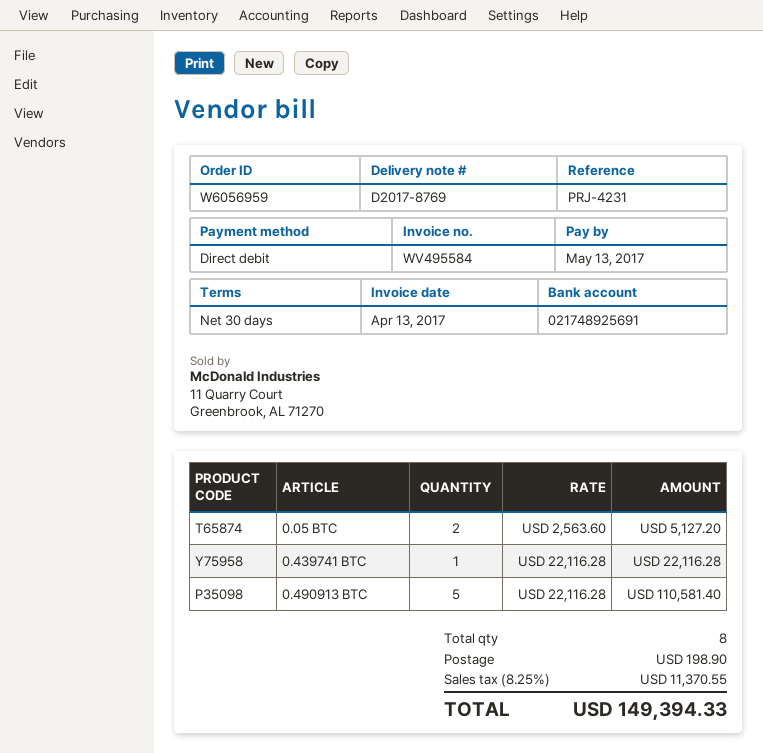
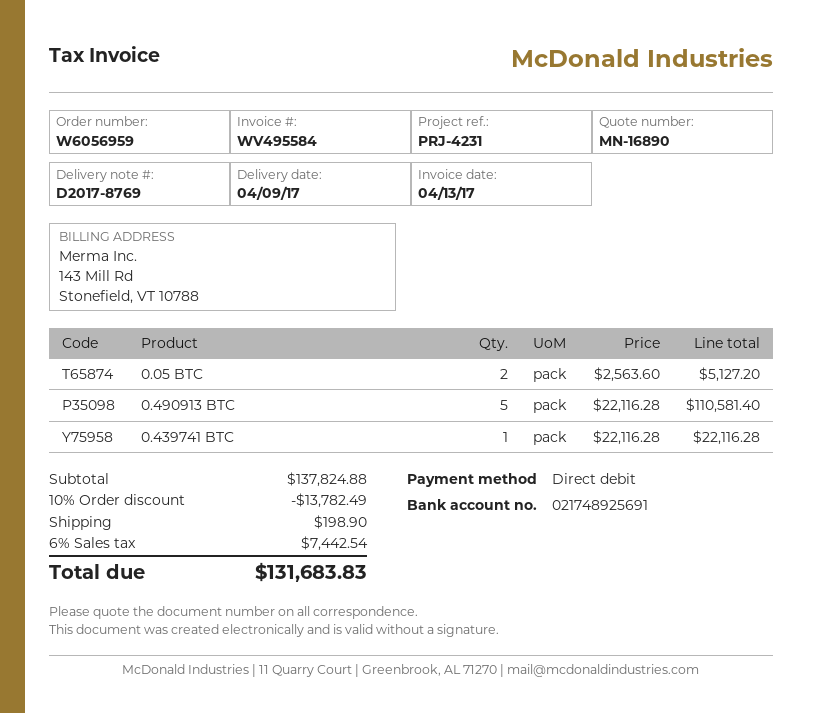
discount: none -> 10% = 13782.49
tax: 8.25% = 11370.55 -> 6% = 7442.54
total: 149394.33 -> 131683.83

